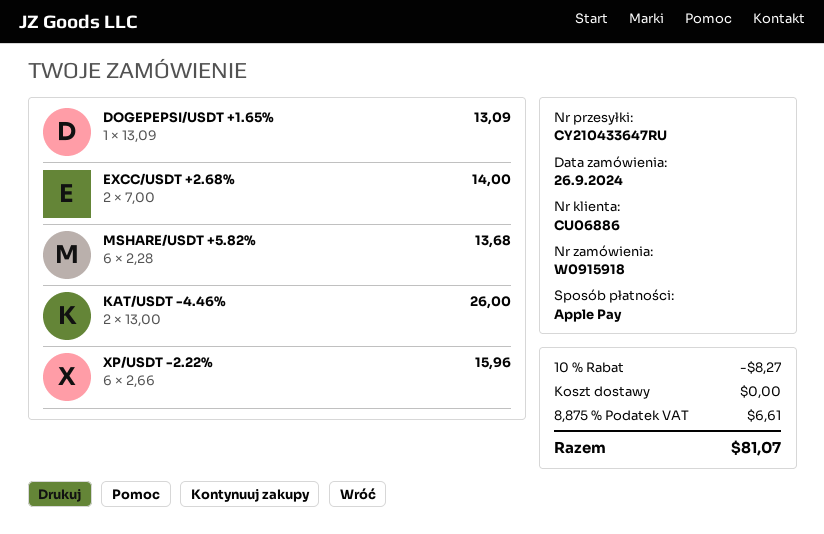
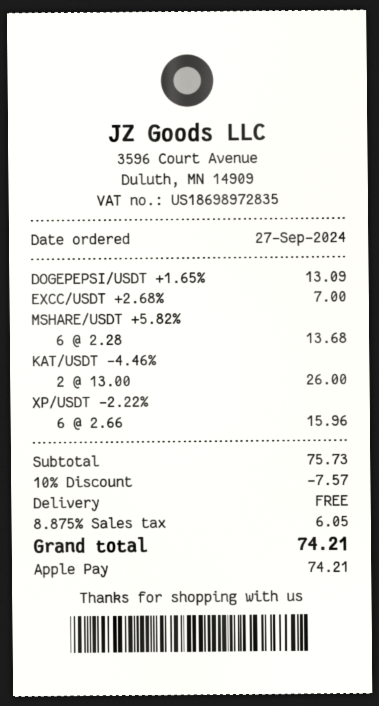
order date: 2024-09-26 -> 2024-09-27
EXCC/USDT +2.68%: 2 x 7.00 = 14.00 -> 1 x 7.00 = 7.00
discount: 10% = 8.27 -> 10% = 7.57
tax: 8.875% = 6.61 -> 8.875% = 6.05
total: 81.07 -> 74.21

